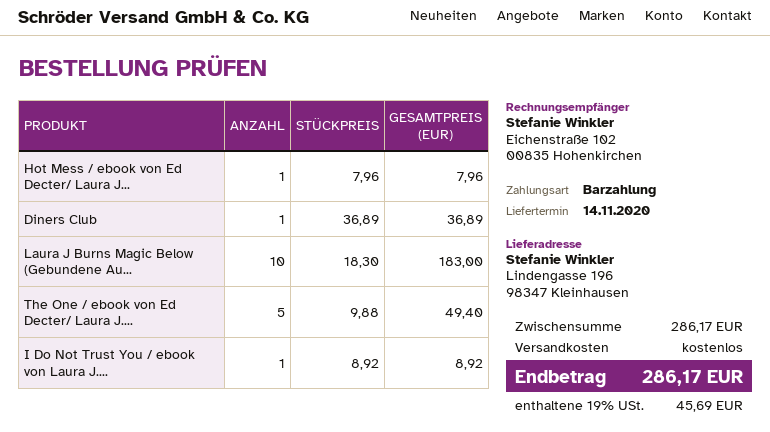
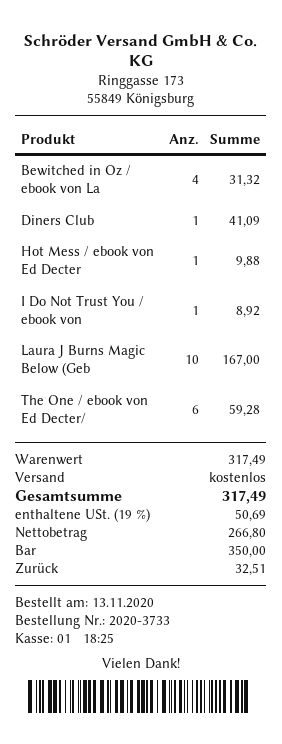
Hot Mess / ebook von Ed Decter/ Laura J...: 1 for 7.96 -> 1 for 9.88
Diners Club: 1 for 36.89 -> 1 for 41.09
Laura J Burns Magic Below (Gebundene Au...: 10 for 183.00 -> 10 for 167.00
The One / ebook von Ed Decter/ Laura J....: 5 for 49.40 -> 6 for 59.28
Bewitched in Oz / ebook von La: none -> 4 for 31.32
subtotal: 286.17 -> 317.49
tax: 19% = 45.69 -> 19% = 50.69
total: 286.17 -> 317.49

